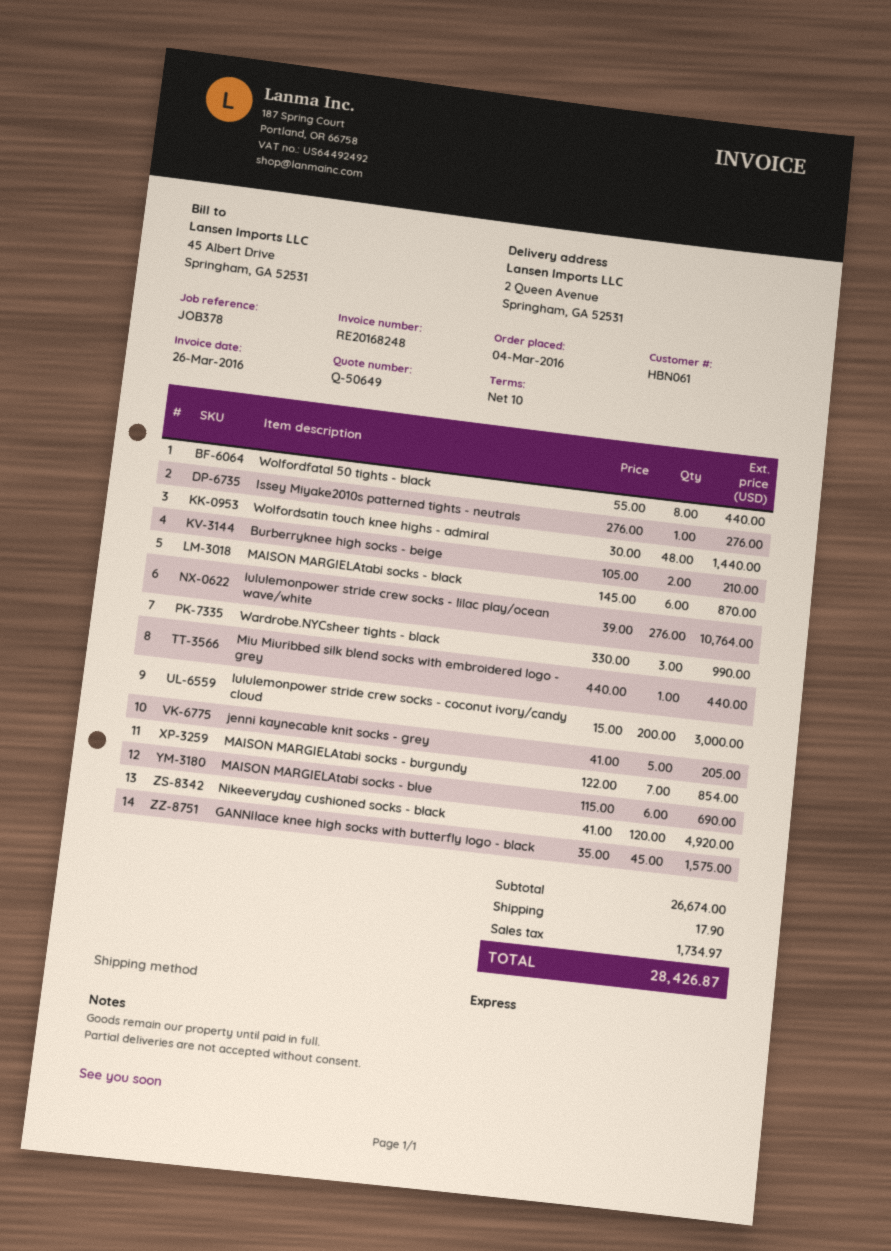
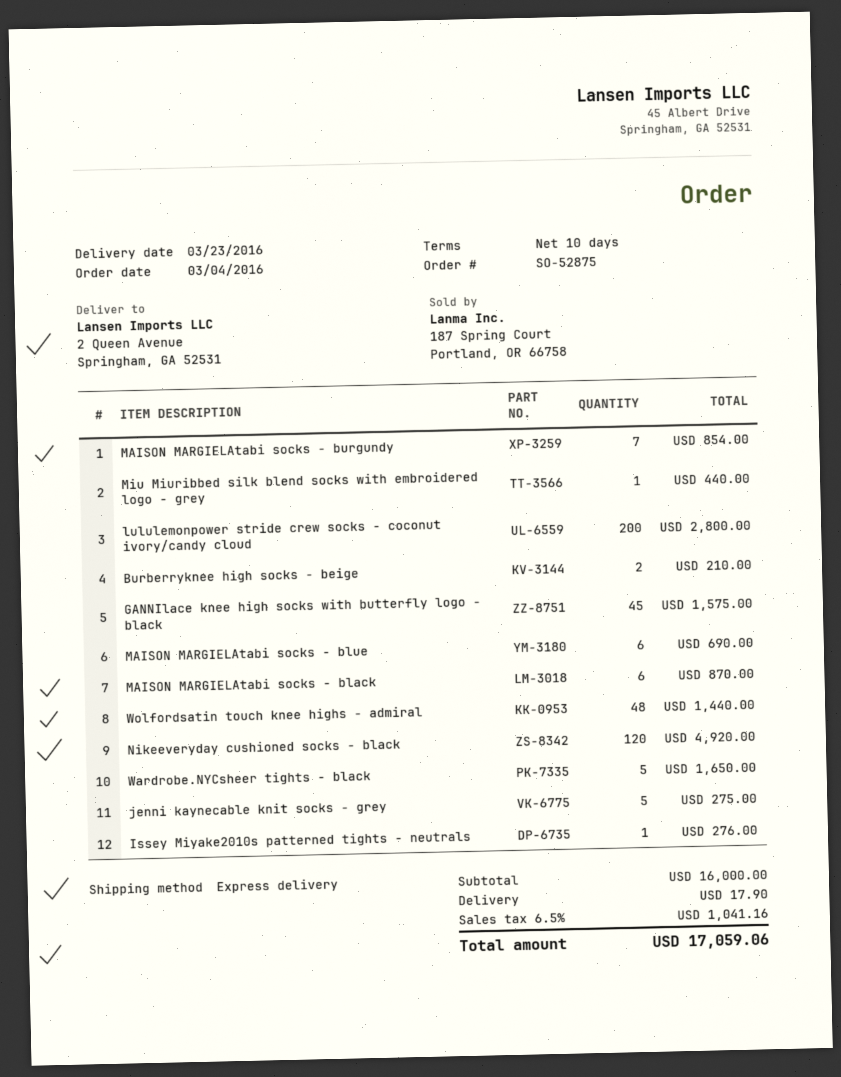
Wolfordfatal 50 tights - black: 8 for 440.00 -> none
lululemonpower stride crew socks - lilac play/ocean wave/white: 276 for 10764.00 -> none
Wardrobe.NYCsheer tights - black: 3 for 990.00 -> 5 for 1650.00
lululemonpower stride crew socks - coconut ivory/candy cloud: 200 for 3000.00 -> 200 for 2800.00
jenni kaynecable knit socks - grey: 5 for 205.00 -> 5 for 275.00
subtotal: 26674.00 -> 16000.00
tax: 1734.97 -> 1041.16
total: 28426.87 -> 17059.06

